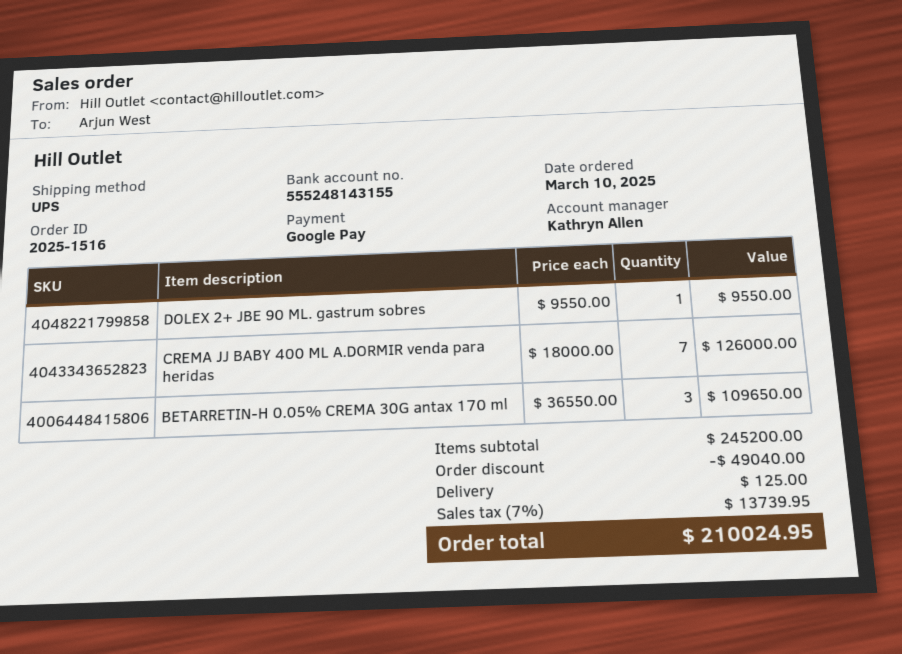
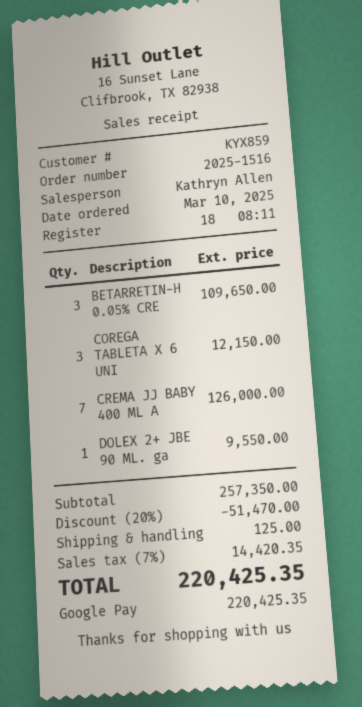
COREGA TABLETA X 6 UNI: none -> 3 for 12150.00
subtotal: 245200.00 -> 257350.00
discount: 49040.00 -> 51470.00
tax: 7% = 13739.95 -> 7% = 14420.35
total: 210024.95 -> 220425.35

